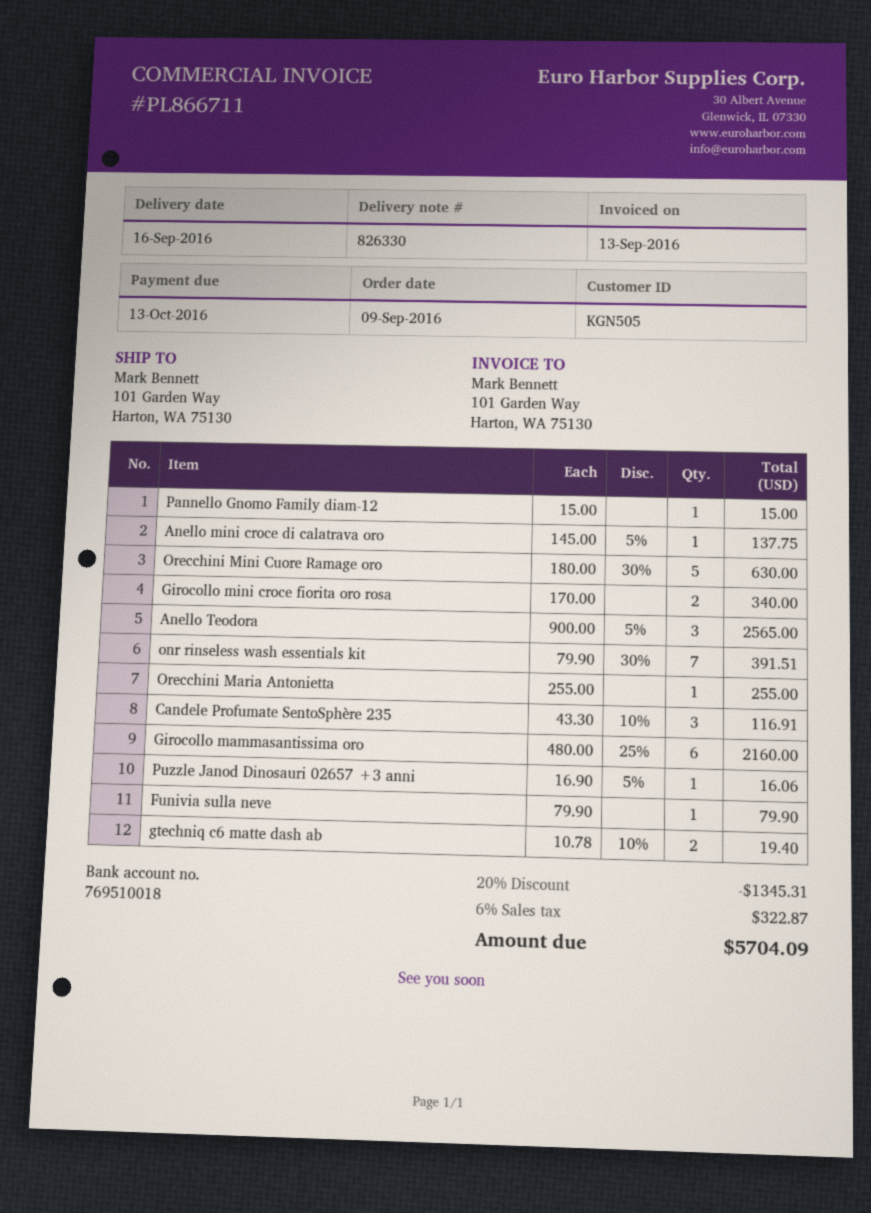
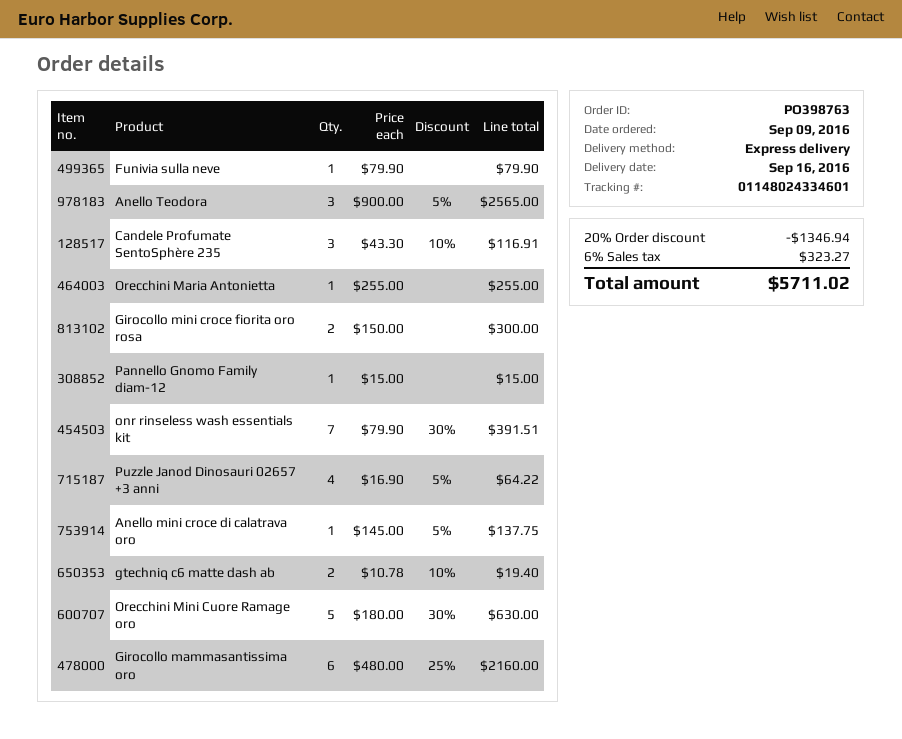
Girocollo mini croce fiorita oro rosa: 2 x 170.00 = 340.00 -> 2 x 150.00 = 300.00
Puzzle Janod Dinosauri 02657 +3 anni: 1 x 16.90 - 5% = 16.06 -> 4 x 16.90 - 5% = 64.22
discount: 20% = 1345.31 -> 20% = 1346.94
tax: 6% = 322.87 -> 6% = 323.27
total: 5704.09 -> 5711.02

